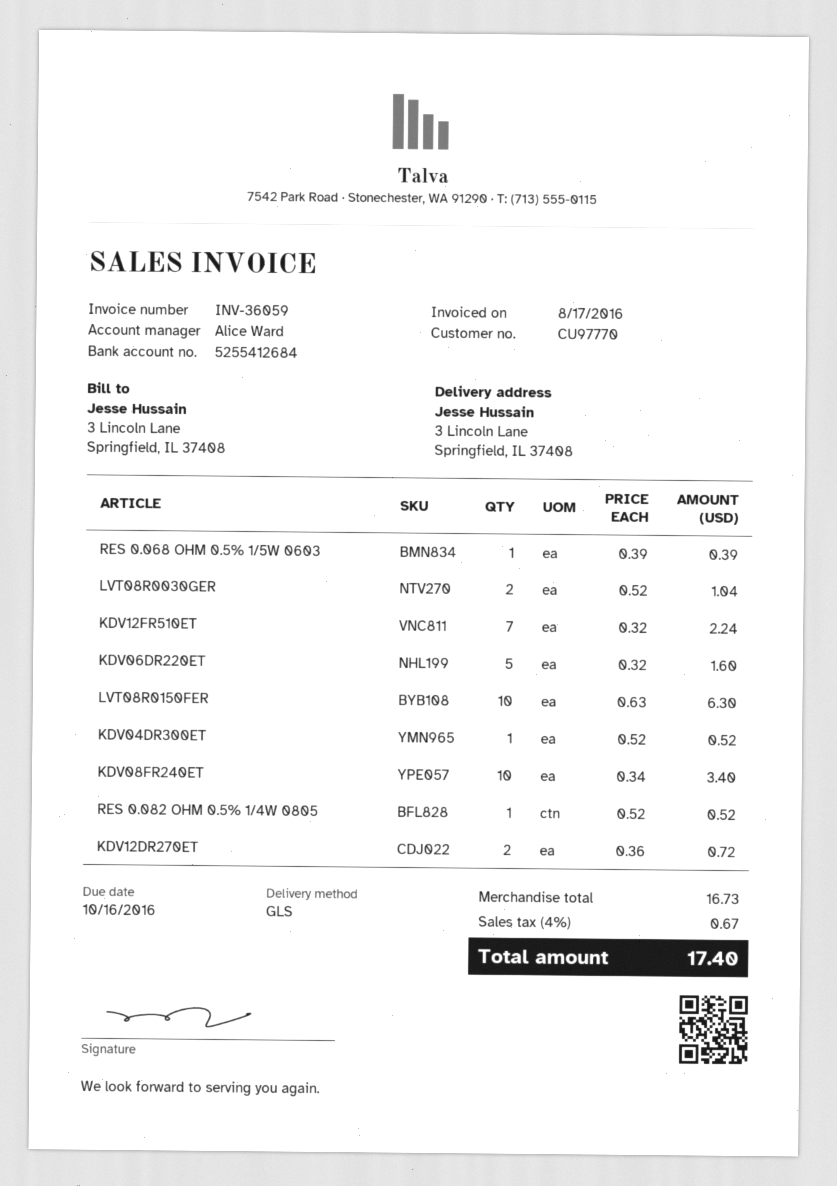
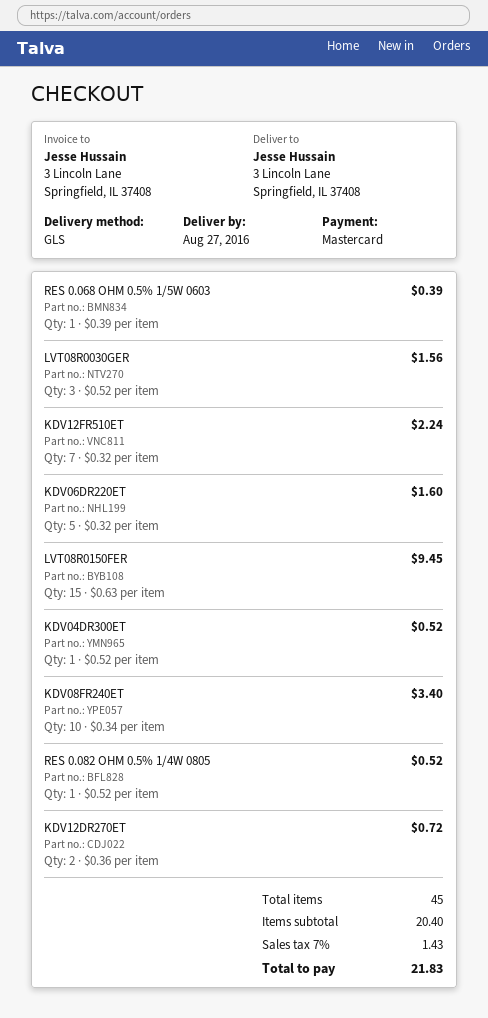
LVT08R0030GER: 2 x 0.52 = 1.04 -> 3 x 0.52 = 1.56
LVT08R0150FER: 10 x 0.63 = 6.30 -> 15 x 0.63 = 9.45
subtotal: 16.73 -> 20.40
tax: 4% = 0.67 -> 7% = 1.43
total: 17.40 -> 21.83

